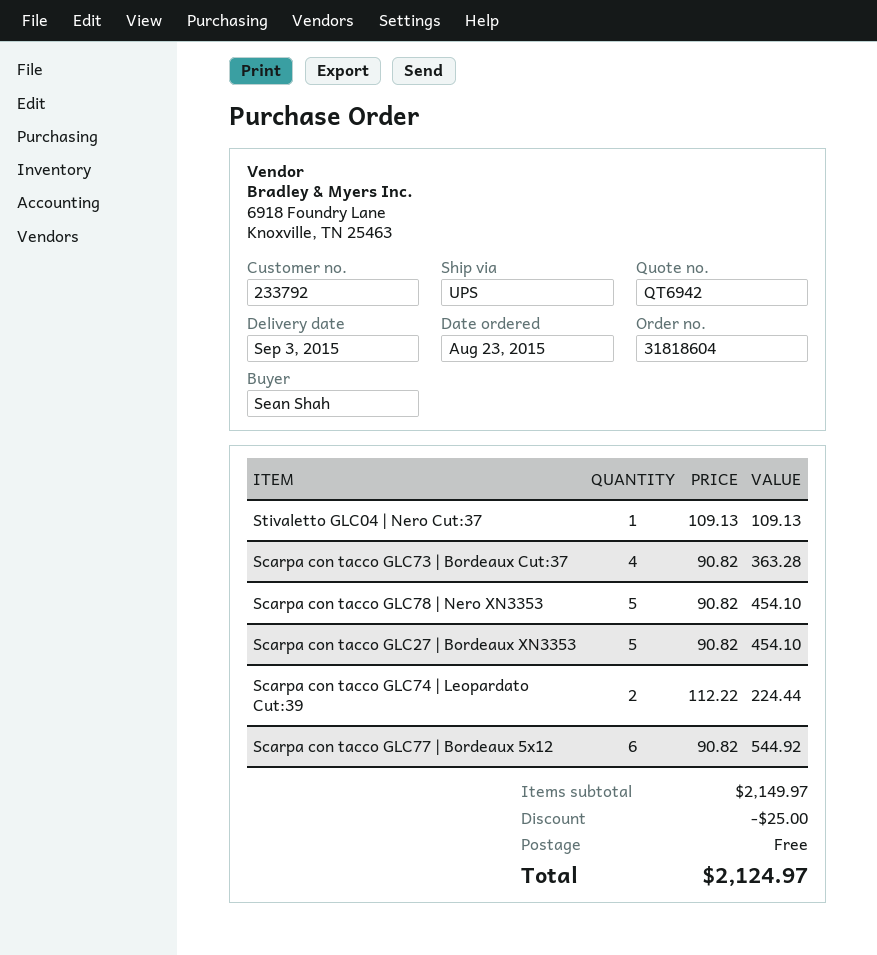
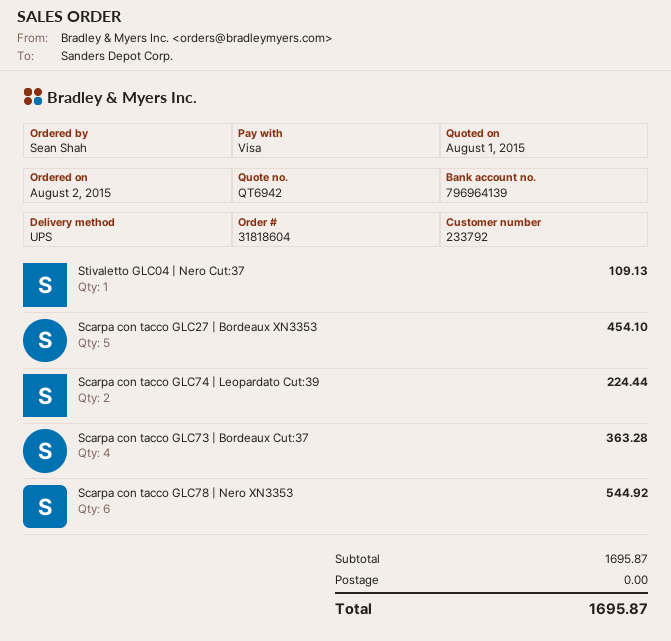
order date: 2015-08-23 -> 2015-08-02
Scarpa con tacco GLC78 | Nero XN3353: 5 for 454.10 -> 6 for 544.92
Scarpa con tacco GLC77 | Bordeaux 5x12: 6 for 544.92 -> none
subtotal: 2149.97 -> 1695.87
discount: 25.00 -> none
total: 2124.97 -> 1695.87

